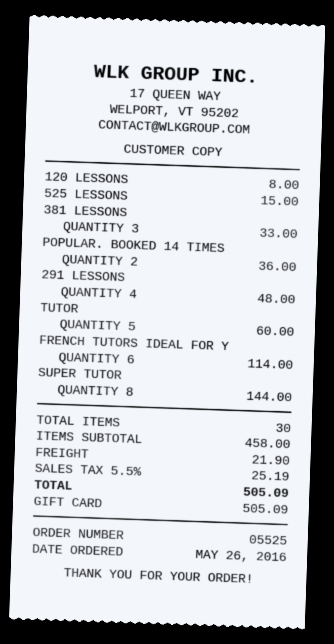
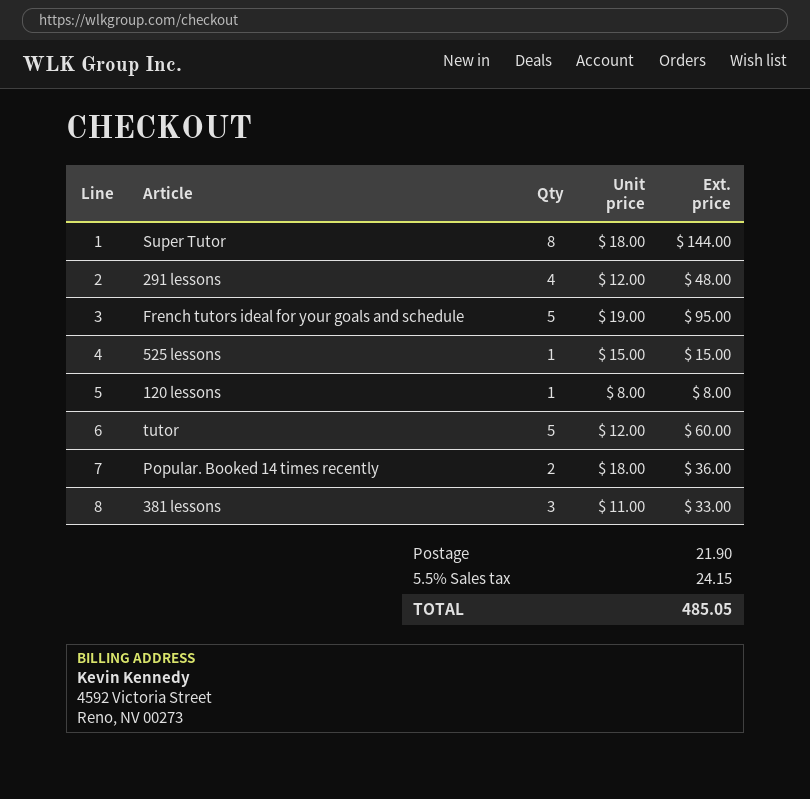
FRENCH TUTORS IDEAL FOR Y: 6 for 114.00 -> 5 for 95.00
tax: 5.5% = 25.19 -> 5.5% = 24.15
total: 505.09 -> 485.05

